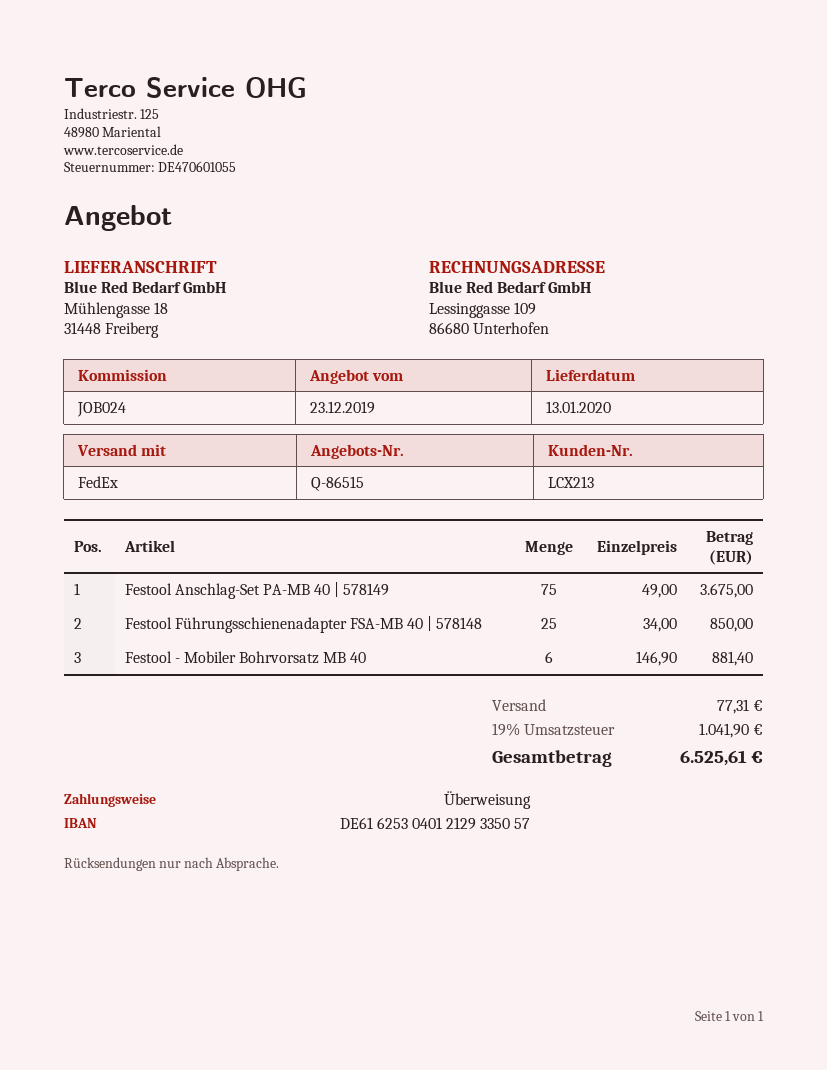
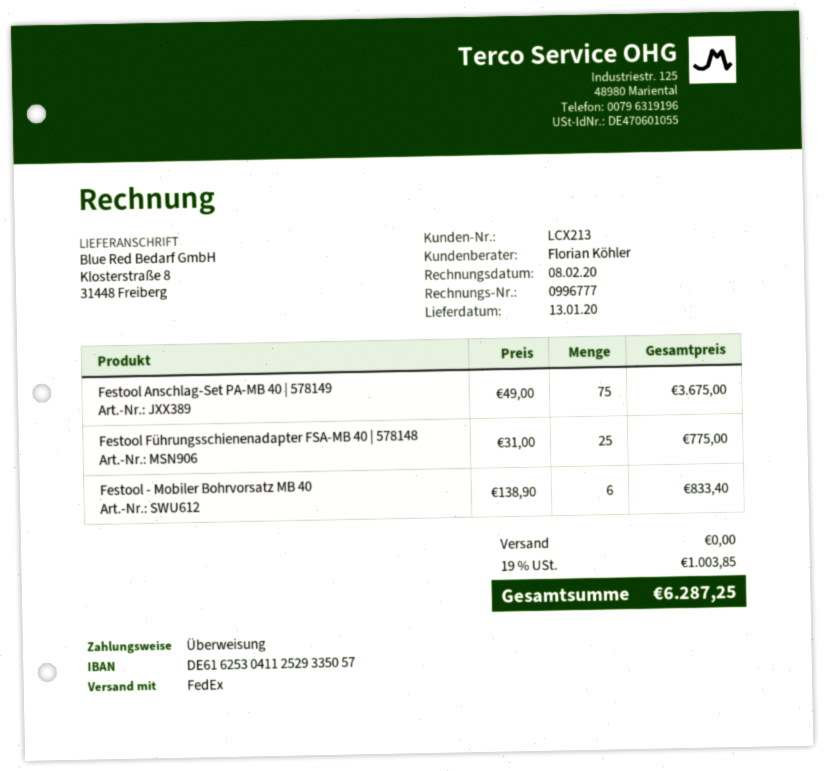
bank account: DE61625304012129335057 -> DE61625304112529335057
ship to: Mühlengasse 18, 31448 Freiberg -> Klosterstraße 8, 31448 Freiberg
Festool Führungsschienenadapter FSA-MB 40 | 578148: 25 x 34.00 = 850.00 -> 25 x 31.00 = 775.00
Festool - Mobiler Bohrvorsatz MB 40: 6 x 146.90 = 881.40 -> 6 x 138.90 = 833.40
shipping: 77.31 -> 0.00
tax: 19% = 1041.90 -> 19% = 1003.85
total: 6525.61 -> 6287.25

